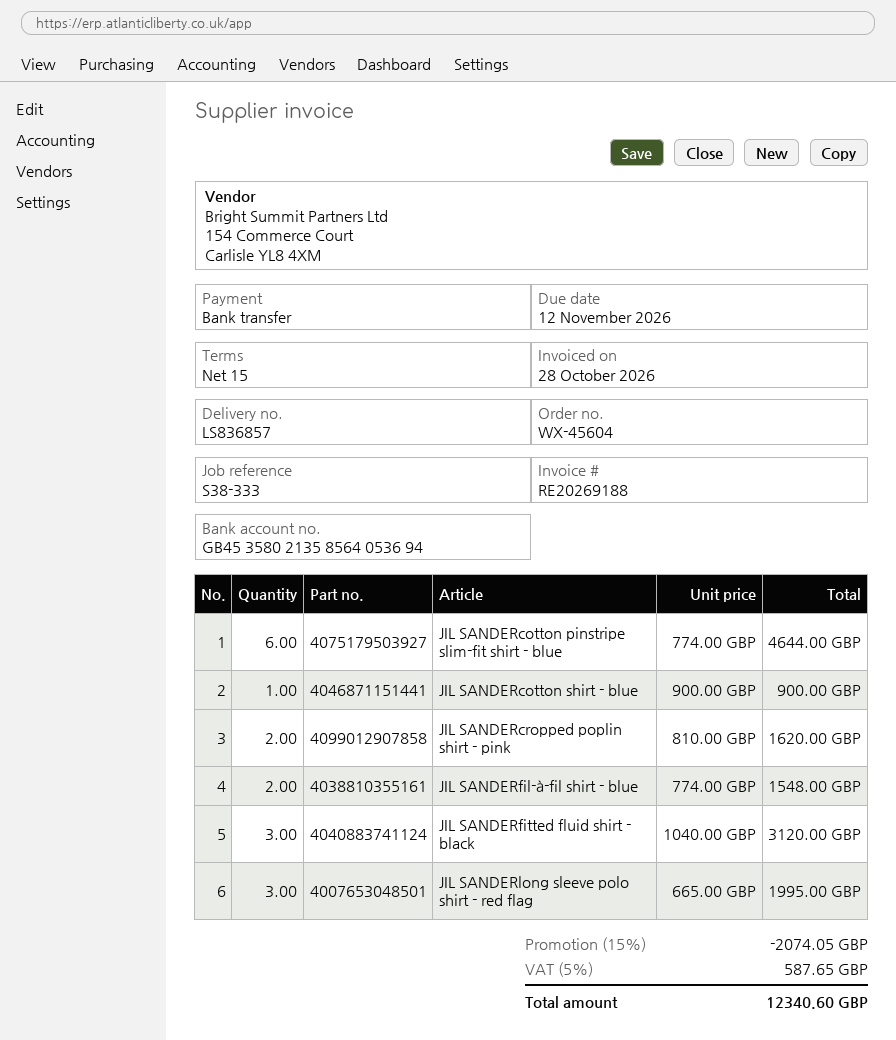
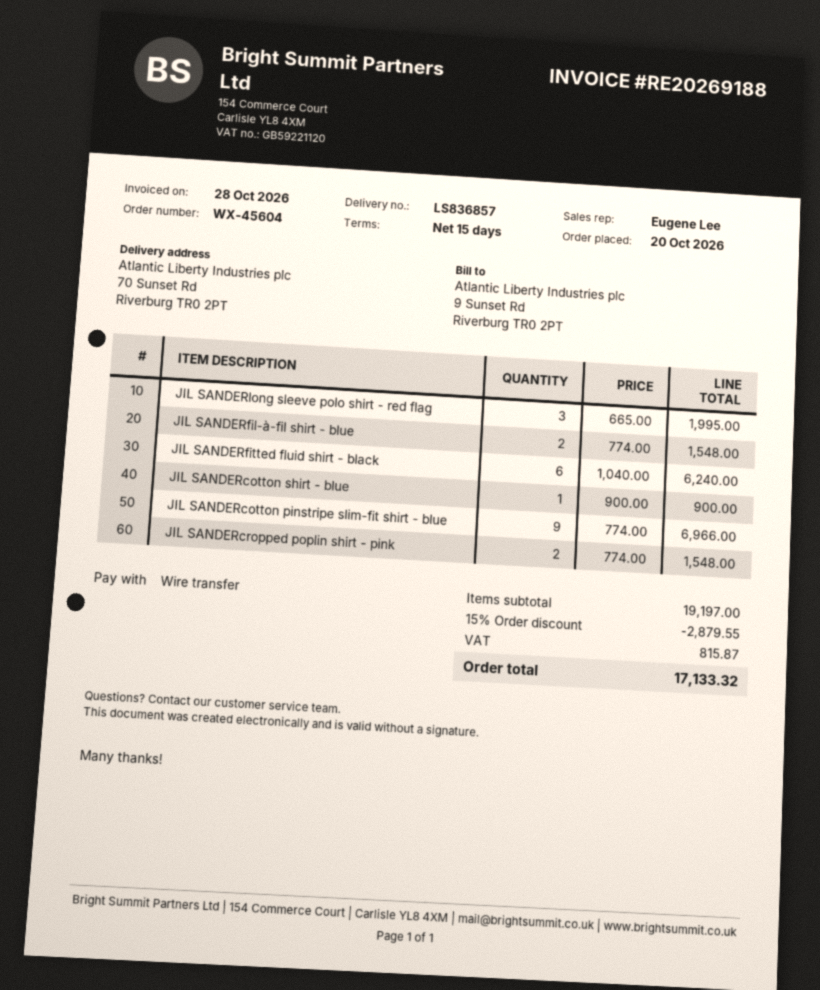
JIL SANDERcotton pinstripe slim-fit shirt - blue: 6 x 774.00 = 4644.00 -> 9 x 774.00 = 6966.00
JIL SANDERcropped poplin shirt - pink: 2 x 810.00 = 1620.00 -> 2 x 774.00 = 1548.00
JIL SANDERfitted fluid shirt - black: 3 x 1040.00 = 3120.00 -> 6 x 1040.00 = 6240.00
discount: 15% = 2074.05 -> 15% = 2879.55
tax: 587.65 -> 815.87
total: 12340.60 -> 17133.32

